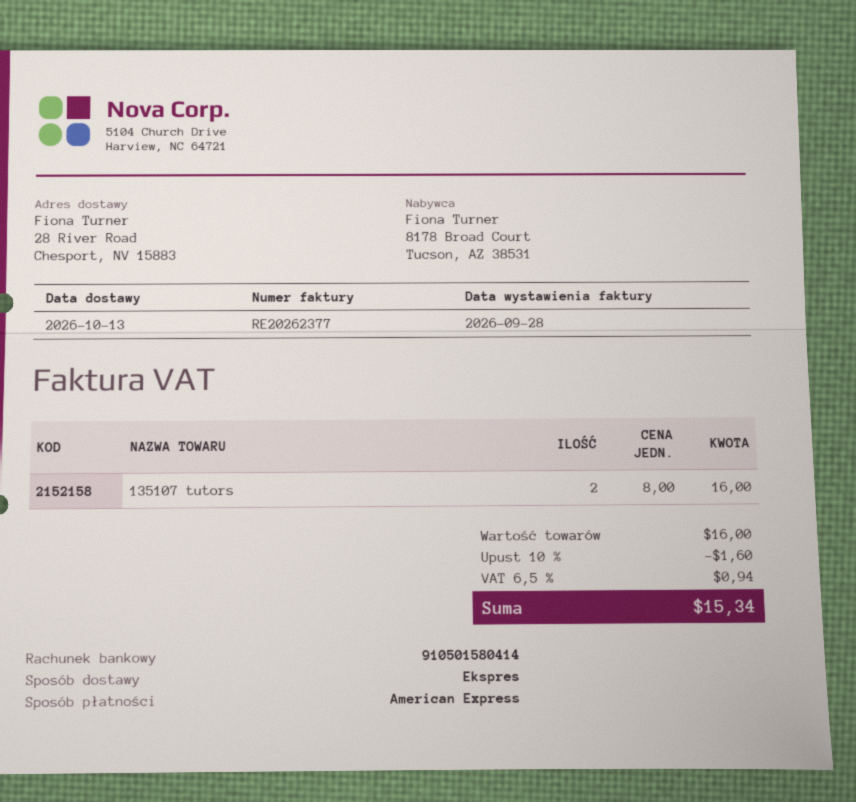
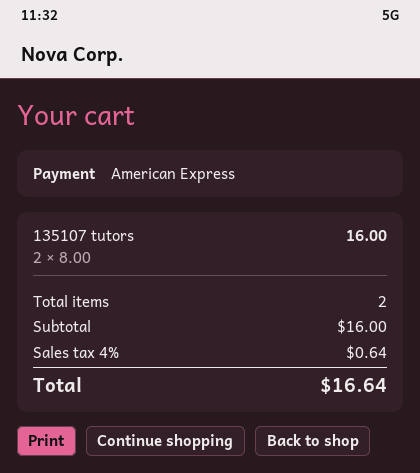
discount: 10% = 1.60 -> none
tax: 6.5% = 0.94 -> 4% = 0.64
total: 15.34 -> 16.64

